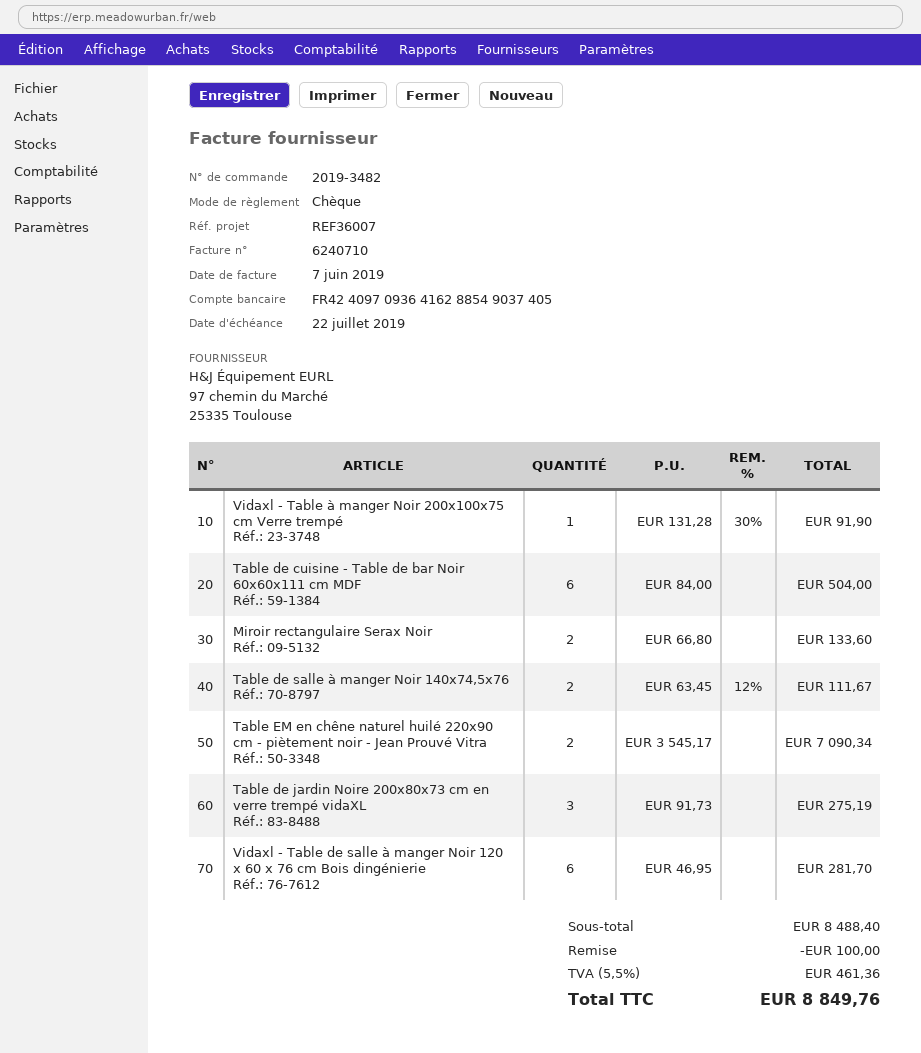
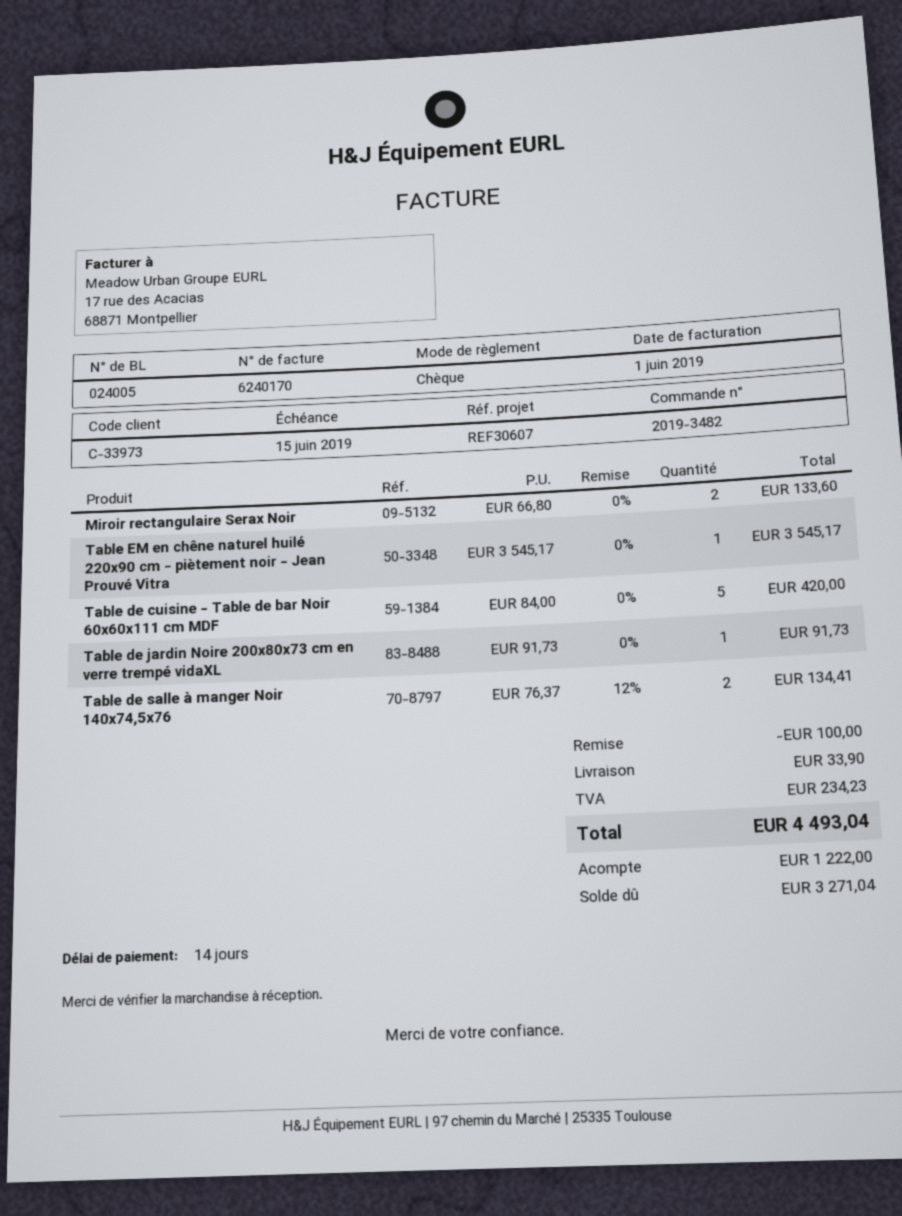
invoice number: 6240710 -> 6240170
invoice date: 2019-06-07 -> 2019-06-01
due date: 2019-07-22 -> 2019-06-15
reference: REF36007 -> REF30607
Vidaxl - Table à manger Noir 200x100x75 cm Verre trempé: 1 x 131.28 - 30% = 91.90 -> none
Table de cuisine - Table de bar Noir 60x60x111 cm MDF: 6 x 84.00 = 504.00 -> 5 x 84.00 = 420.00
Table de salle à manger Noir 140x74,5x76: 2 x 63.45 - 12% = 111.67 -> 2 x 76.37 - 12% = 134.41
Table EM en chêne naturel huilé 220x90 cm - piètement noir - Jean Prouvé Vitra: 2 x 3545.17 = 7090.34 -> 1 x 3545.17 = 3545.17
Table de jardin Noire 200x80x73 cm en verre trempé vidaXL: 3 x 91.73 = 275.19 -> 1 x 91.73 = 91.73
Vidaxl - Table de salle à manger Noir 120 x 60 x 76 cm Bois dingénierie: 6 x 46.95 = 281.70 -> none
shipping: none -> 33.90
tax: 461.36 -> 234.23
total: 8849.76 -> 4493.04

